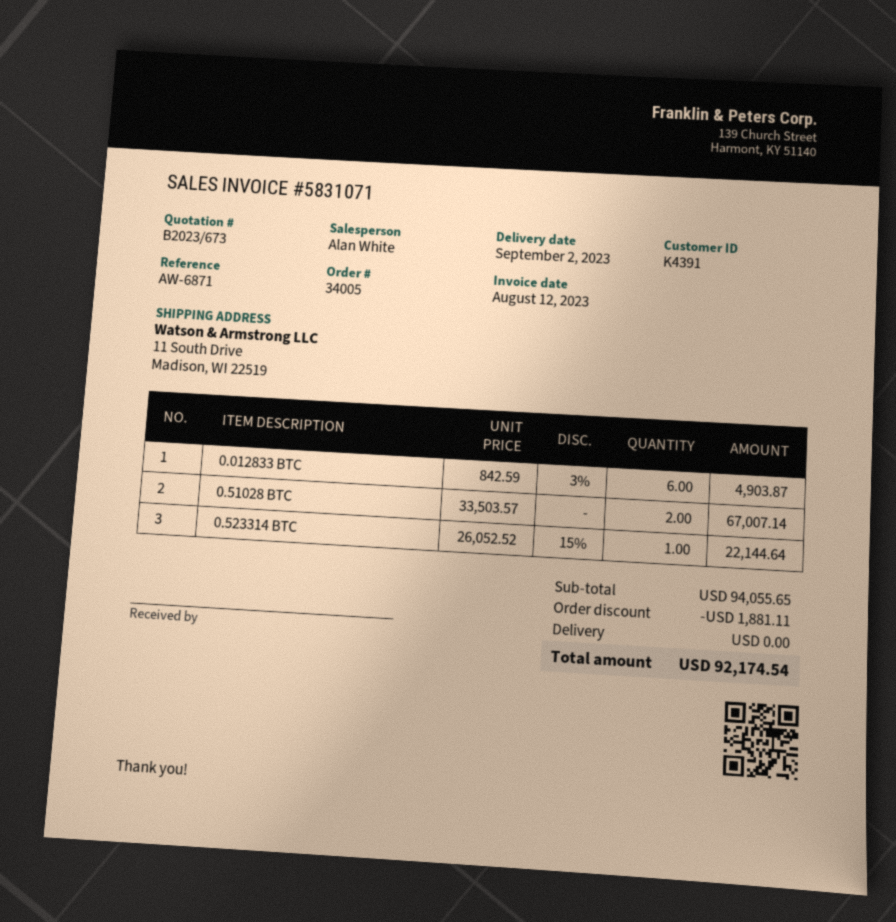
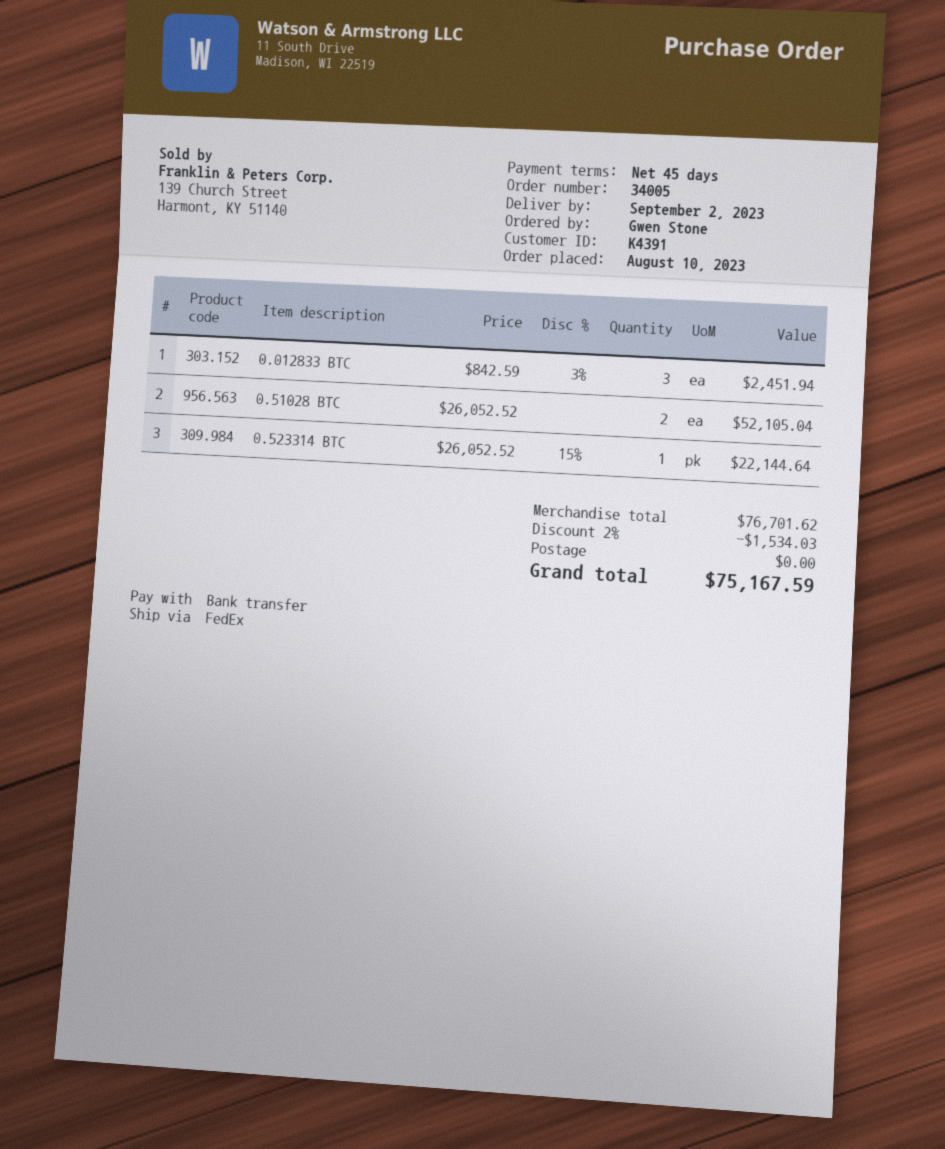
0.012833 BTC: 6 x 842.59 - 3% = 4903.87 -> 3 x 842.59 - 3% = 2451.94
0.51028 BTC: 2 x 33503.57 = 67007.14 -> 2 x 26052.52 = 52105.04
subtotal: 94055.65 -> 76701.62
discount: 1881.11 -> 1534.03
total: 92174.54 -> 75167.59

